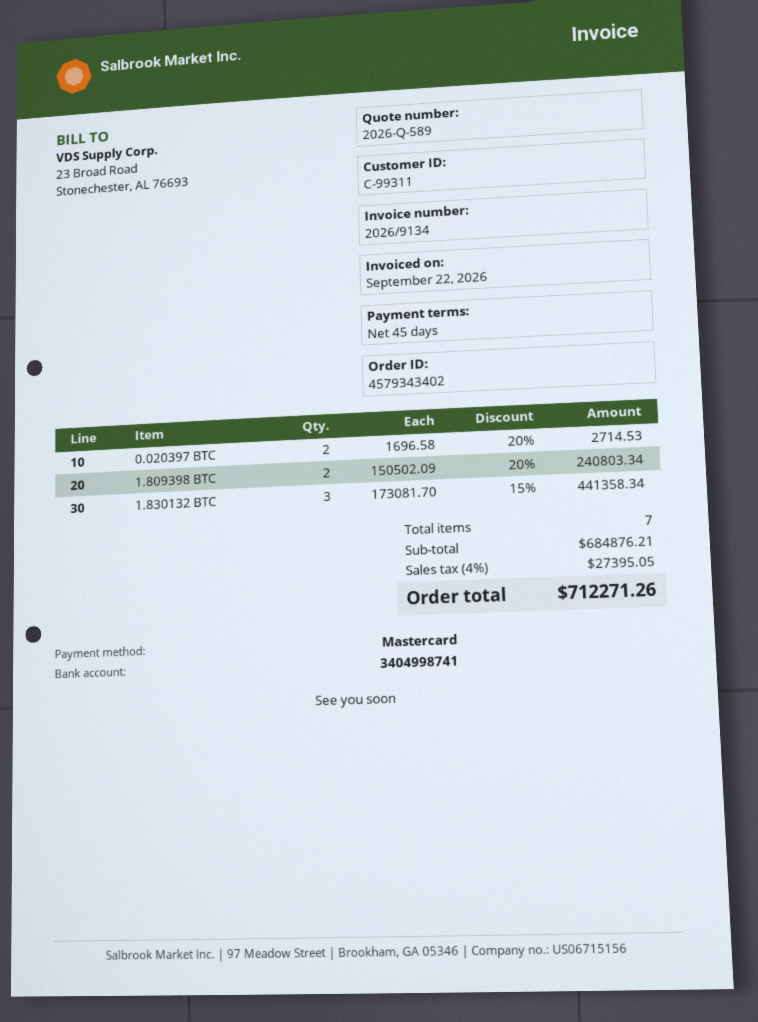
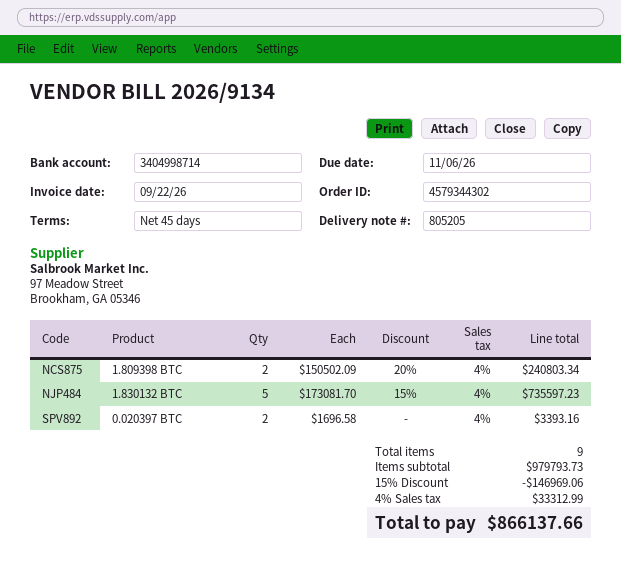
order number: 4579343402 -> 4579344302
bank account: 3404998741 -> 3404998714
0.020397 BTC: 2 x 1696.58 - 20% = 2714.53 -> 2 x 1696.58 = 3393.16
1.830132 BTC: 3 x 173081.70 - 15% = 441358.34 -> 5 x 173081.70 - 15% = 735597.23
total quantity: 7 -> 9
subtotal: 684876.21 -> 979793.73
discount: none -> 15% = 146969.06
tax: 4% = 27395.05 -> 4% = 33312.99
total: 712271.26 -> 866137.66

